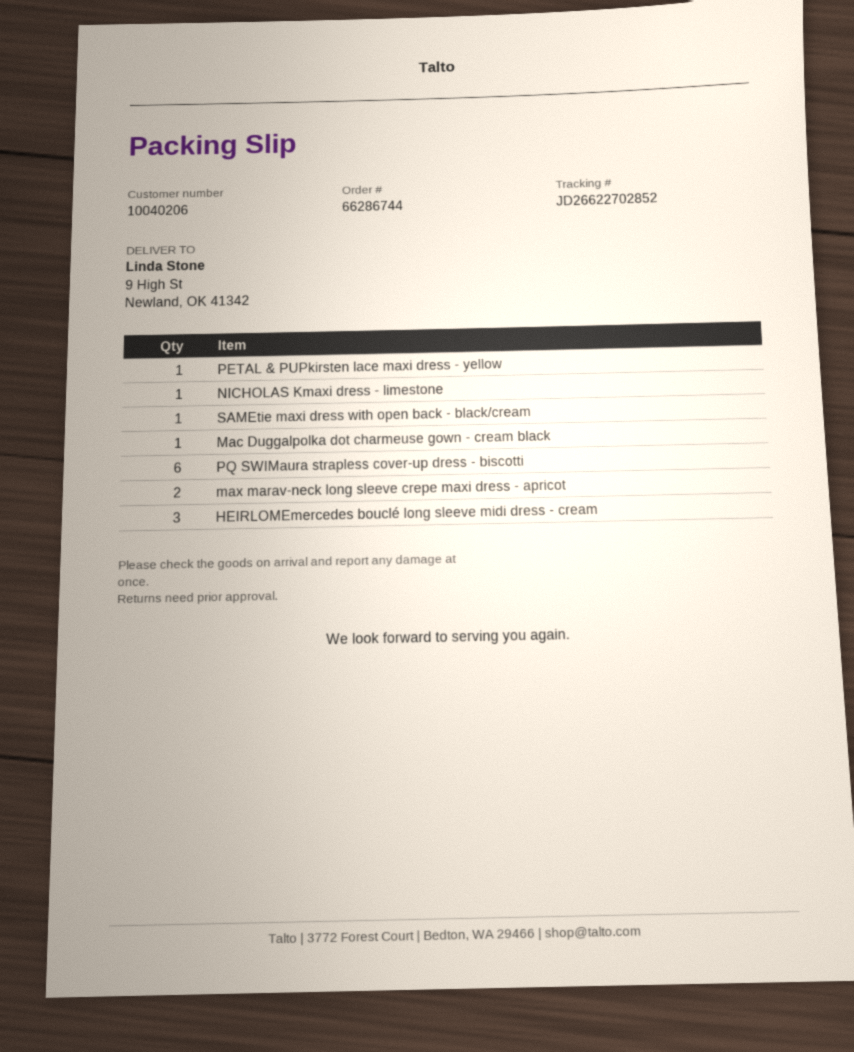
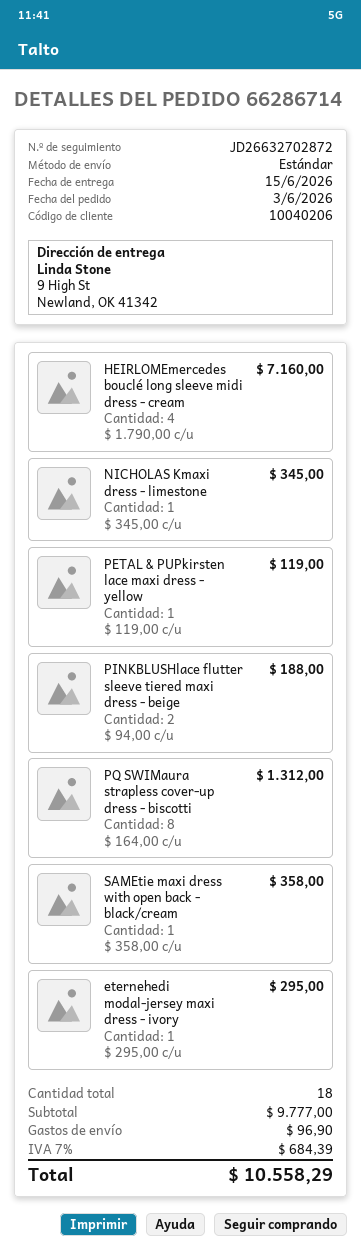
order number: 66286744 -> 66286714
tracking number: JD26622702852 -> JD26632702872
Mac Duggalpolka dot charmeuse gown - cream black: 1 -> none
PQ SWIMaura strapless cover-up dress - biscotti: 6 -> 8
max marav-neck long sleeve crepe maxi dress - apricot: 2 -> none
HEIRLOMEmercedes bouclé long sleeve midi dress - cream: 3 -> 4
PINKBLUSHlace flutter sleeve tiered maxi dress - beige: none -> 2
eternehedi modal-jersey maxi dress - ivory: none -> 1

